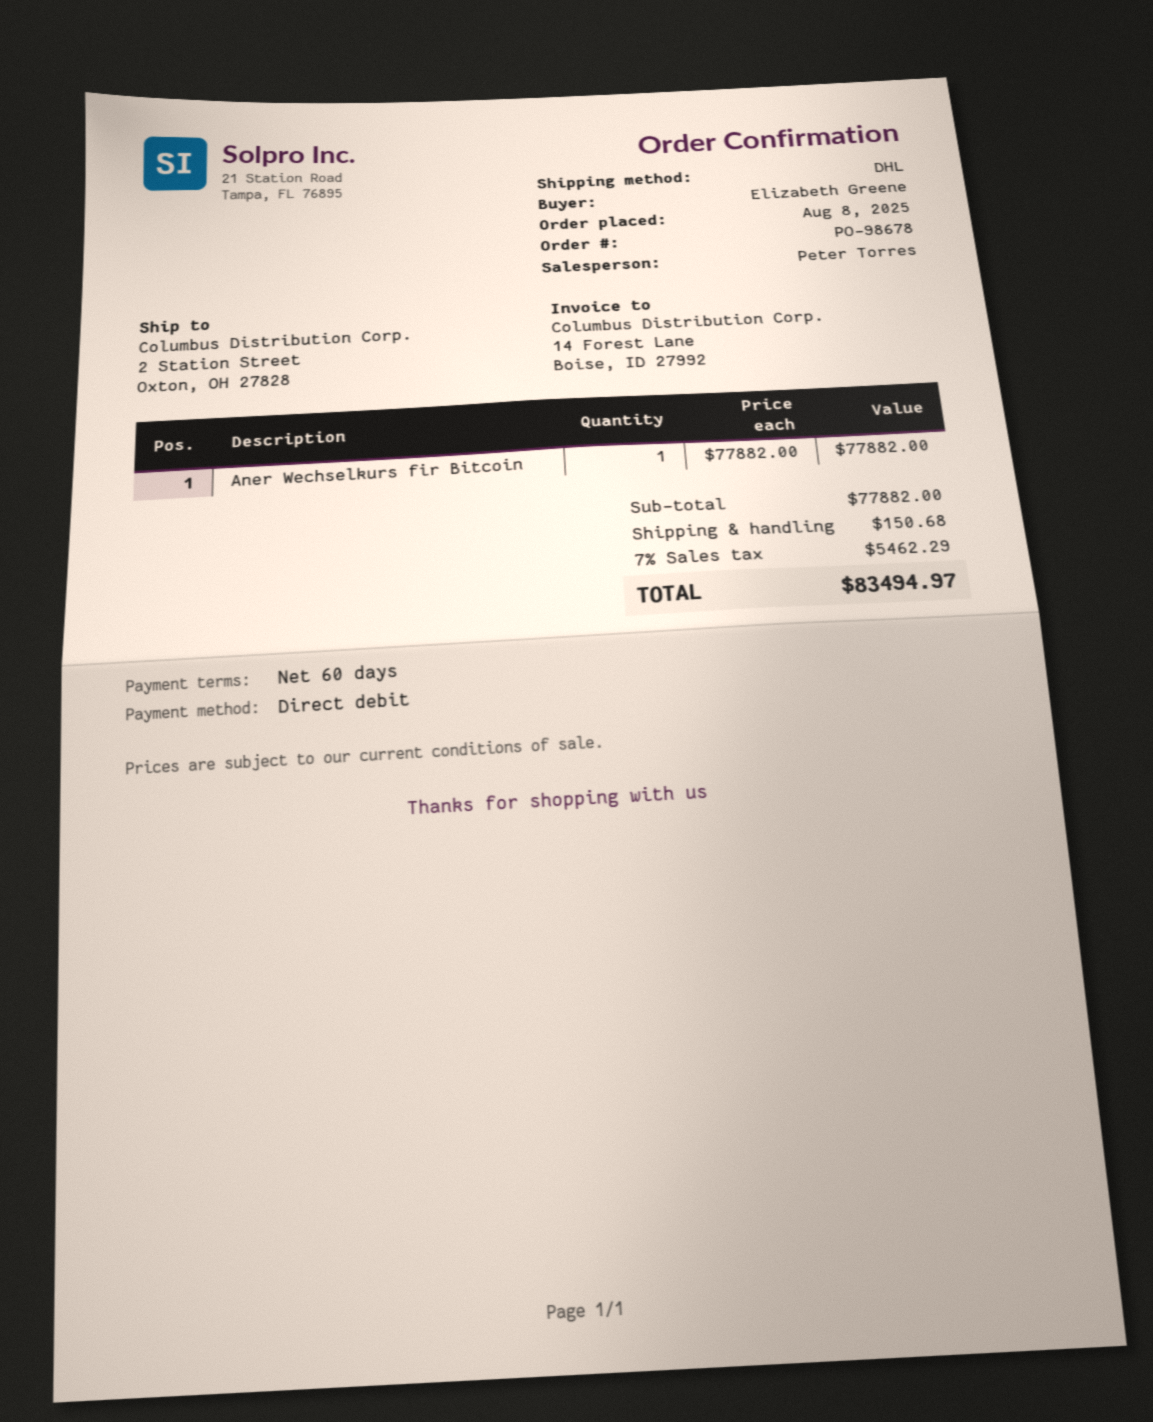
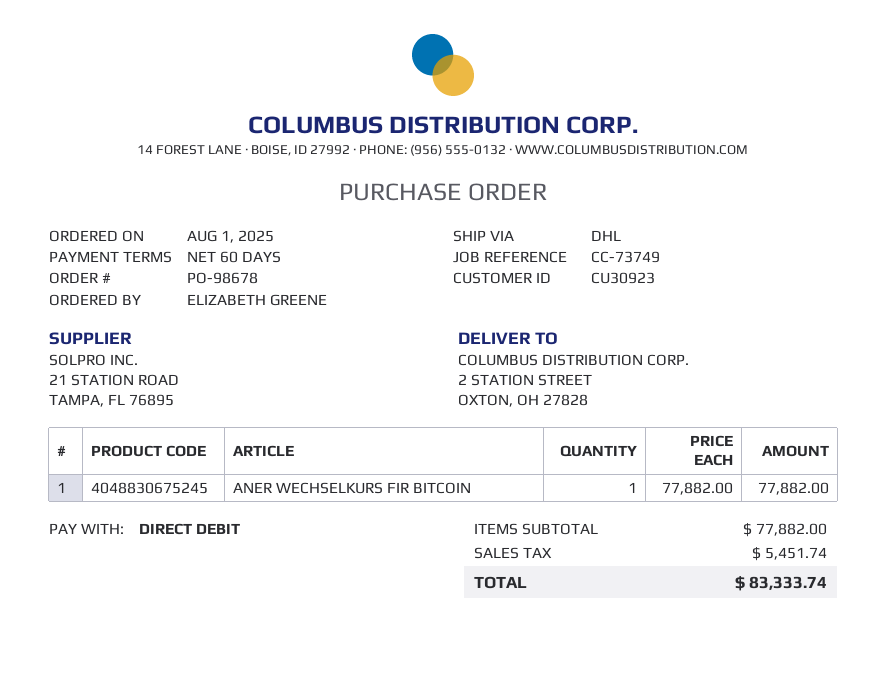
order date: 2025-08-08 -> 2025-08-01
shipping: 150.68 -> none
tax: 5462.29 -> 5451.74
total: 83494.97 -> 83333.74

